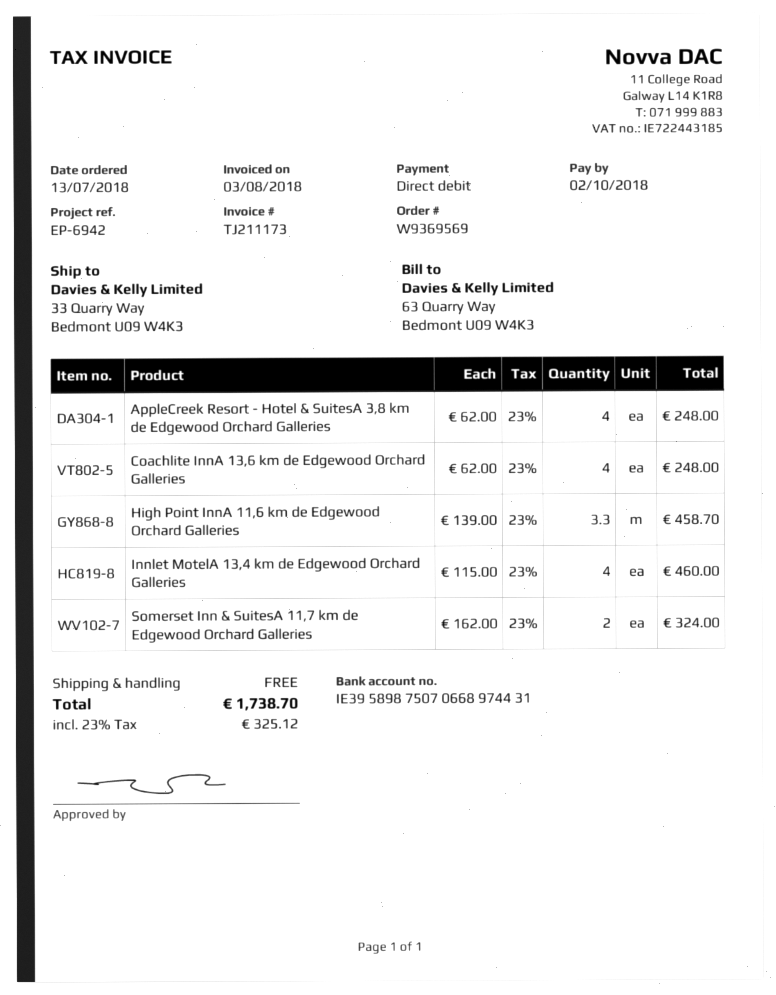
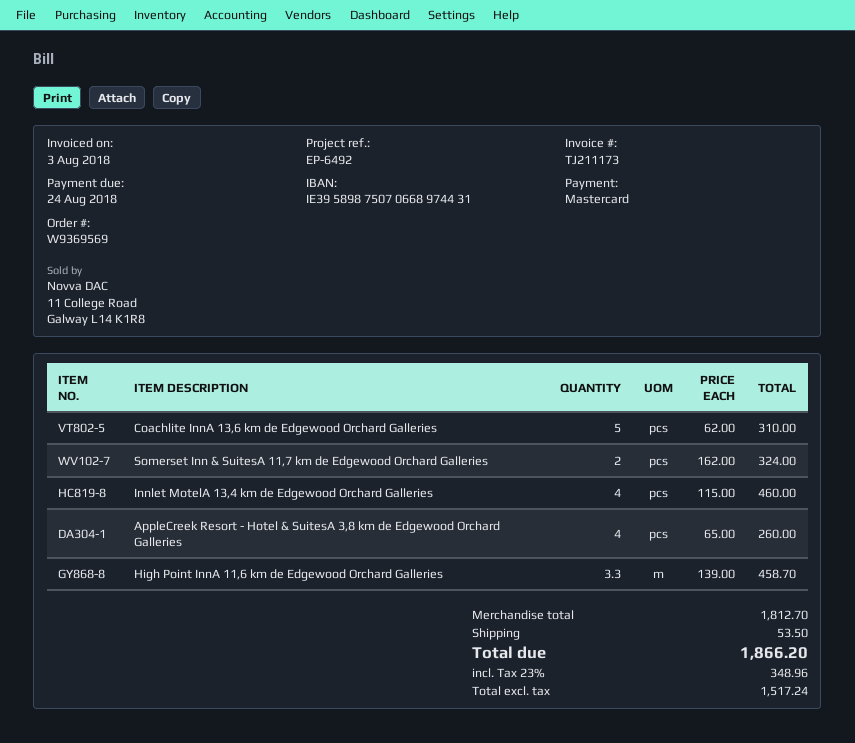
due date: 2018-10-02 -> 2018-08-24
reference: EP-6942 -> EP-6492
payment method: direct debit -> Mastercard
AppleCreek Resort - Hotel & SuitesA 3,8 km de Edgewood Orchard Galleries: 4 x 62.00 = 248.00 -> 4 x 65.00 = 260.00
Coachlite InnA 13,6 km de Edgewood Orchard Galleries: 4 x 62.00 = 248.00 -> 5 x 62.00 = 310.00
shipping: 0.00 -> 53.50
tax: 23% = 325.12 -> 23% = 348.96
total: 1738.70 -> 1866.20

